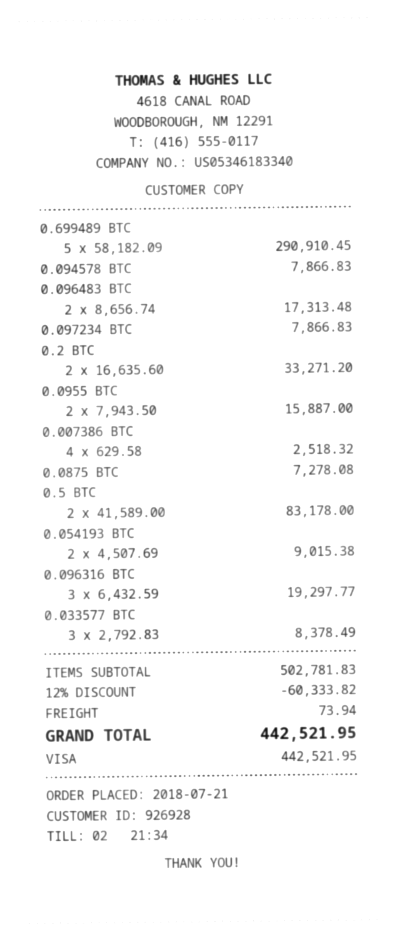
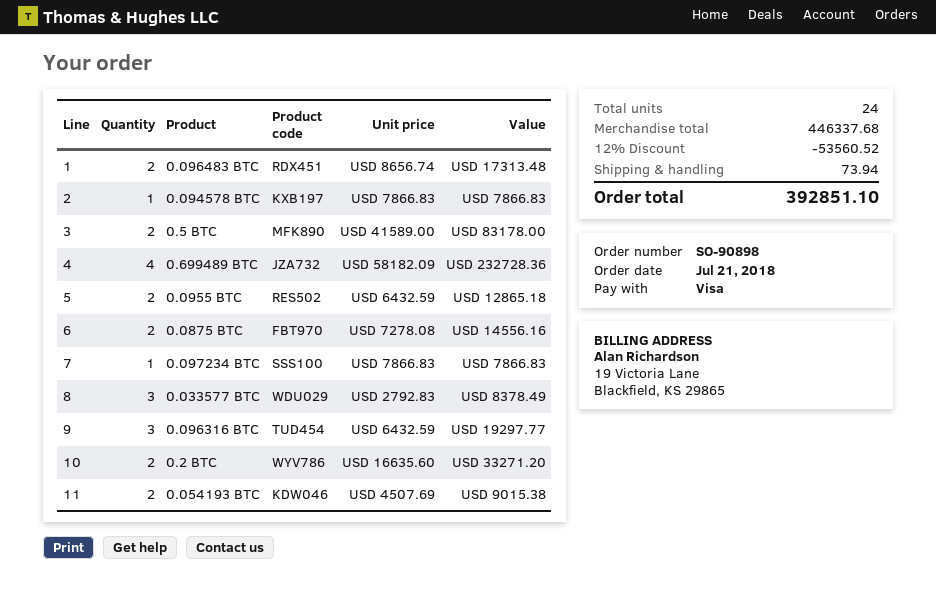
0.699489 BTC: 5 x 58182.09 = 290910.45 -> 4 x 58182.09 = 232728.36
0.0955 BTC: 2 x 7943.50 = 15887.00 -> 2 x 6432.59 = 12865.18
0.007386 BTC: 4 x 629.58 = 2518.32 -> none
0.0875 BTC: 1 x 7278.08 = 7278.08 -> 2 x 7278.08 = 14556.16
subtotal: 502781.83 -> 446337.68
discount: 12% = 60333.82 -> 12% = 53560.52
total: 442521.95 -> 392851.10

